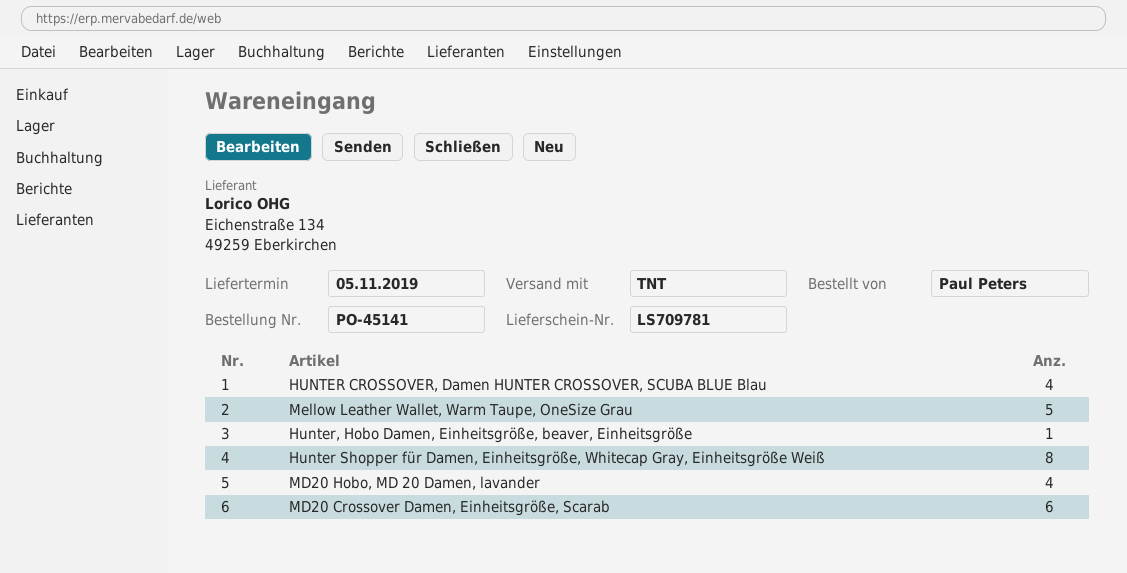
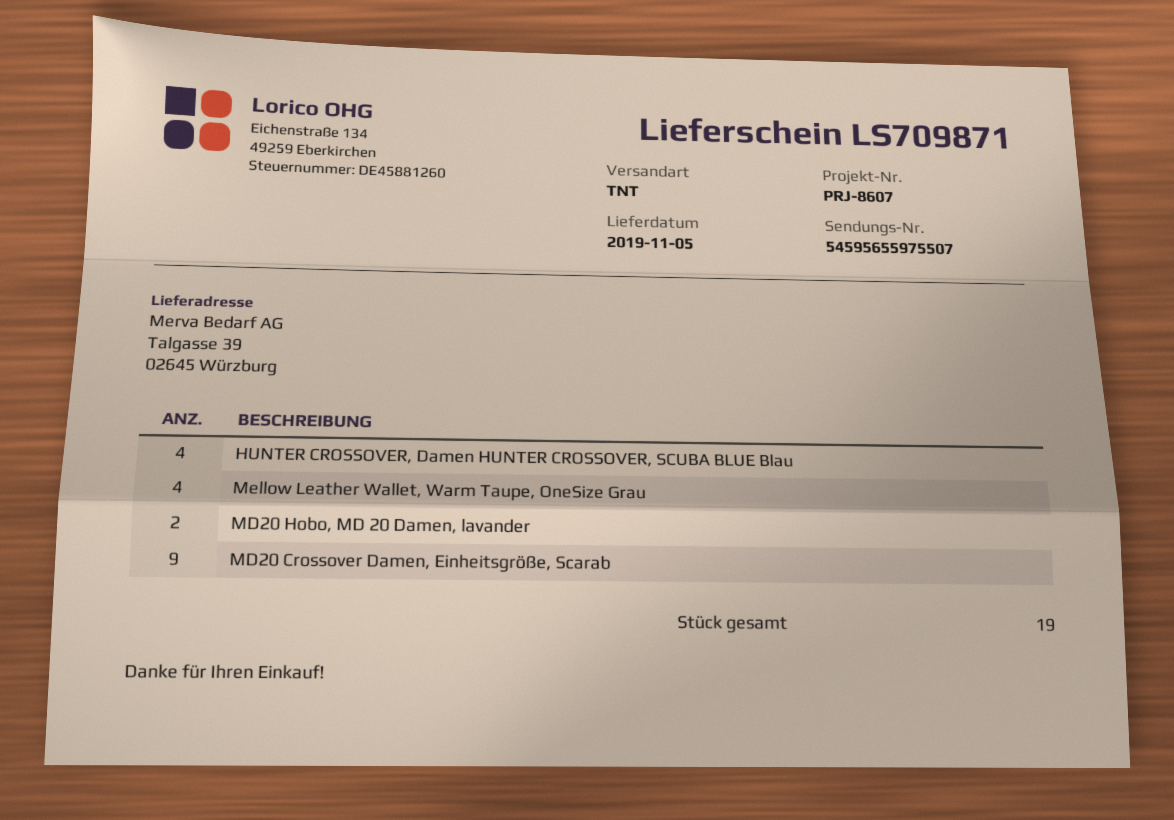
delivery note number: LS709781 -> LS709871
Mellow Leather Wallet, Warm Taupe, OneSize Grau: 5 -> 4
Hunter, Hobo Damen, Einheitsgröße, beaver, Einheitsgröße: 1 -> none
Hunter Shopper für Damen, Einheitsgröße, Whitecap Gray, Einheitsgröße Weiß: 8 -> none
MD20 Hobo, MD 20 Damen, lavander: 4 -> 2
MD20 Crossover Damen, Einheitsgröße, Scarab: 6 -> 9

